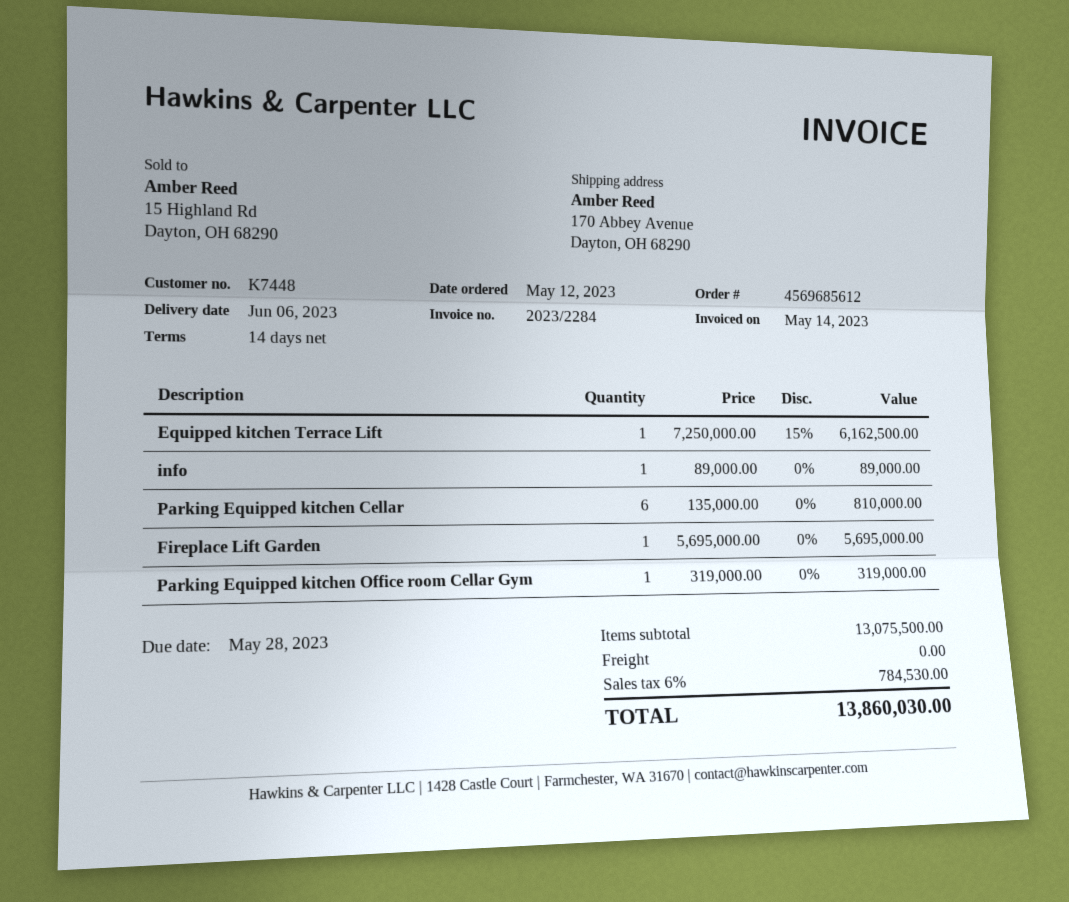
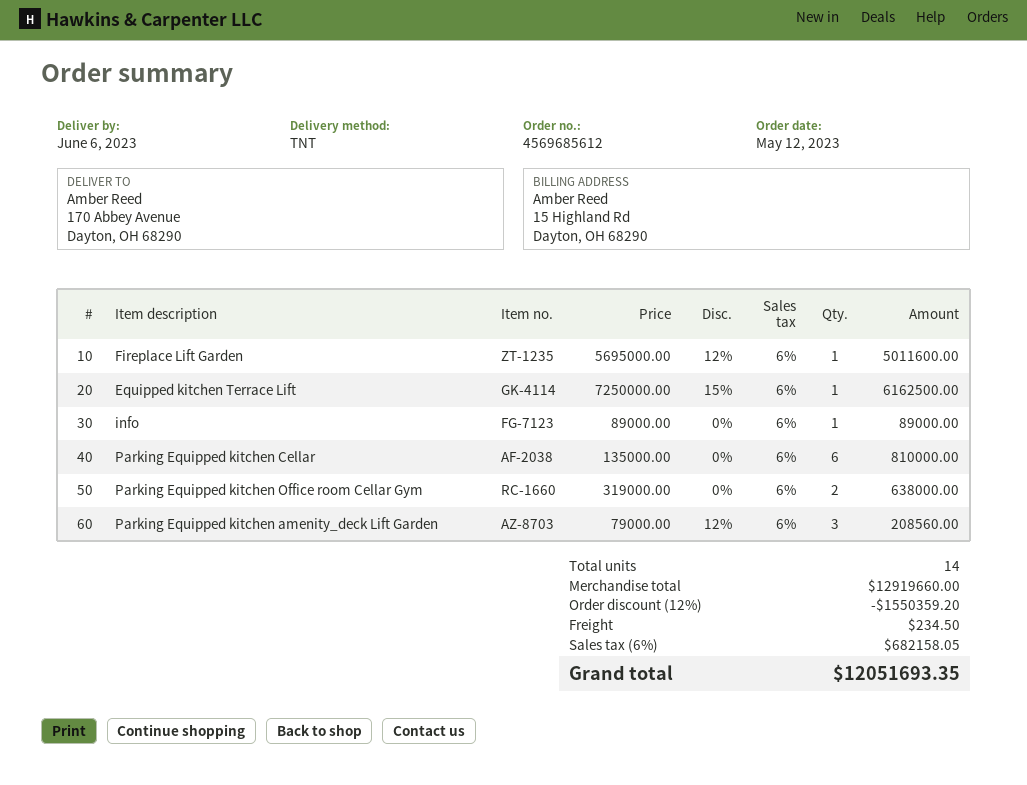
Fireplace Lift Garden: 1 x 5695000.00 = 5695000.00 -> 1 x 5695000.00 - 12% = 5011600.00
Parking Equipped kitchen Office room Cellar Gym: 1 x 319000.00 = 319000.00 -> 2 x 319000.00 = 638000.00
Parking Equipped kitchen amenity_deck Lift Garden: none -> 3 x 79000.00 - 12% = 208560.00
subtotal: 13075500.00 -> 12919660.00
discount: none -> 12% = 1550359.20
shipping: 0.00 -> 234.50
tax: 6% = 784530.00 -> 6% = 682158.05
total: 13860030.00 -> 12051693.35

